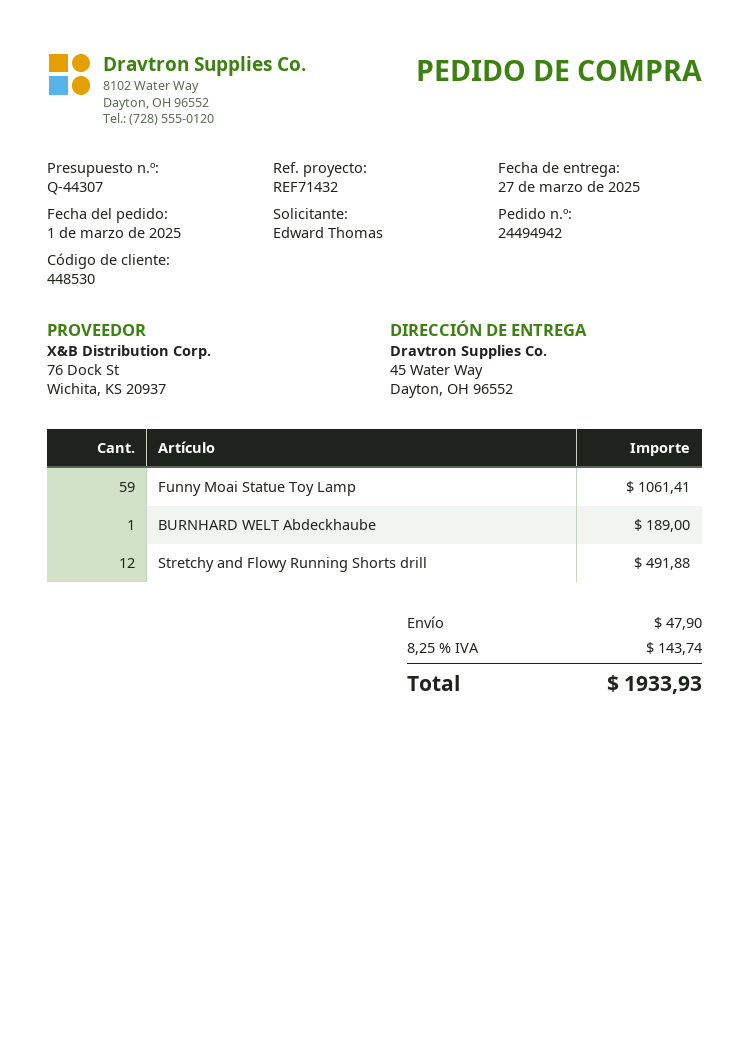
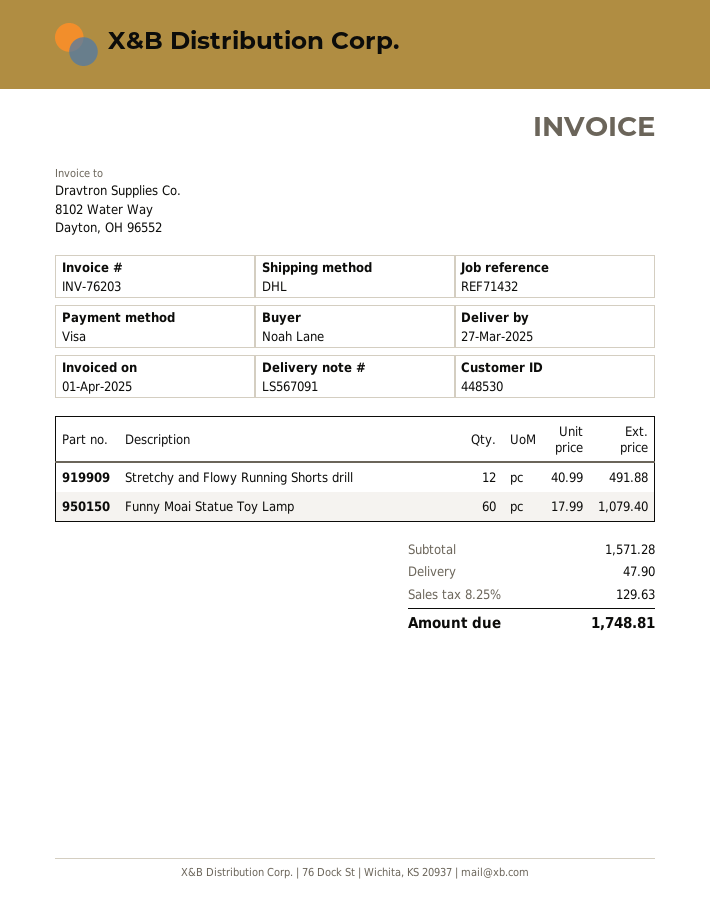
ordered by: Edward Thomas -> Noah Lane
Funny Moai Statue Toy Lamp: 59 for 1061.41 -> 60 for 1079.40
BURNHARD WELT Abdeckhaube: 1 for 189.00 -> none
tax: 8.25% = 143.74 -> 8.25% = 129.63
total: 1933.93 -> 1748.81

